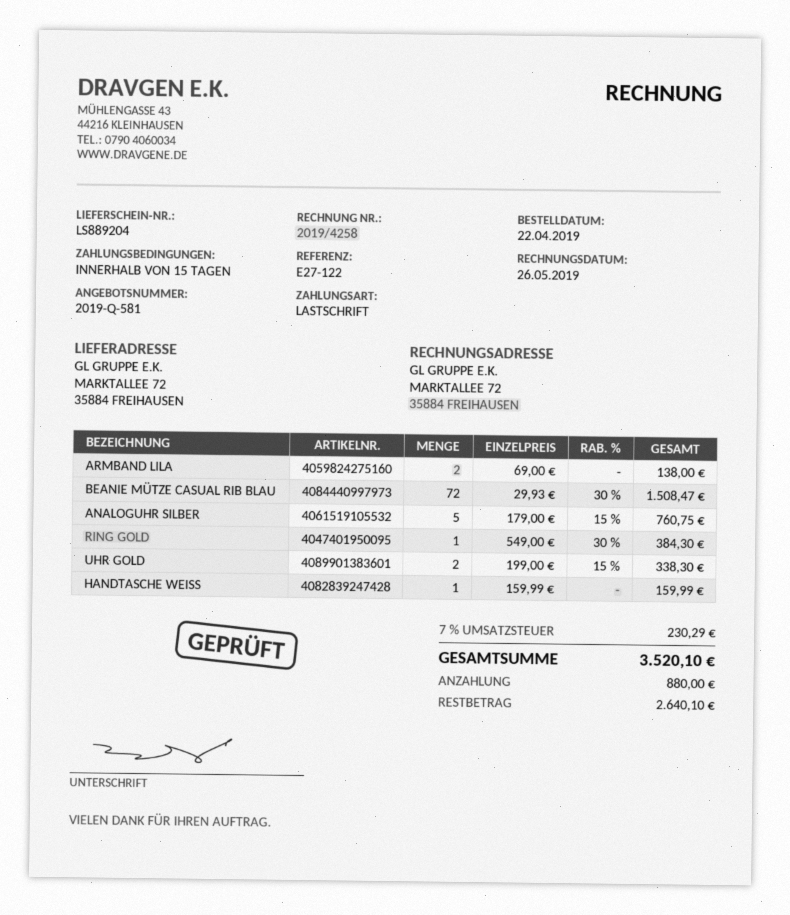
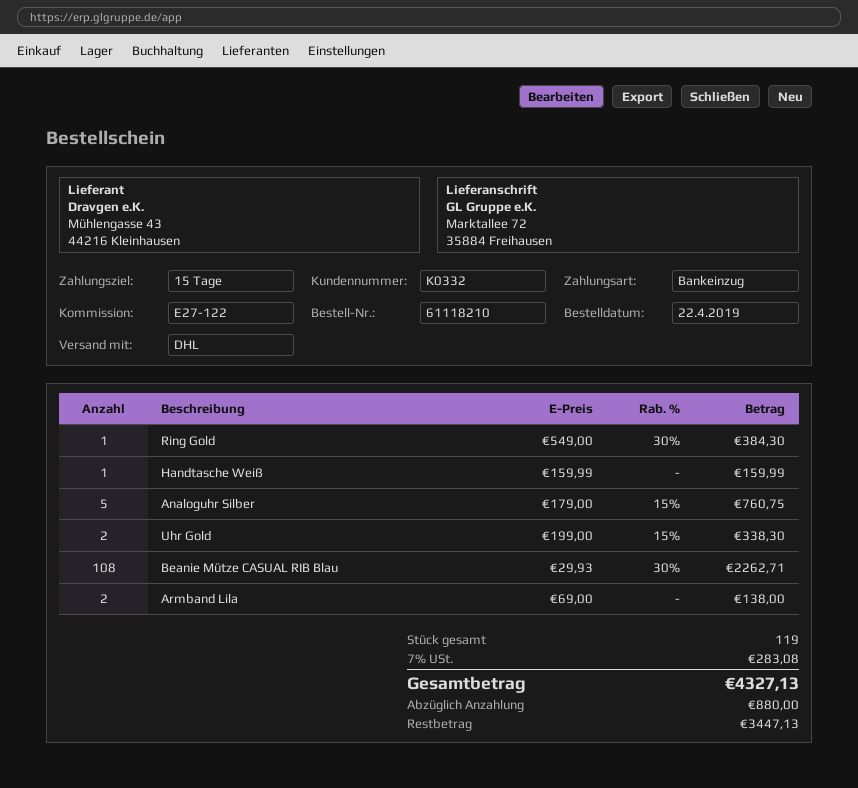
BEANIE MÜTZE CASUAL RIB BLAU: 72 x 29.93 - 30% = 1508.47 -> 108 x 29.93 - 30% = 2262.71
tax: 7% = 230.29 -> 7% = 283.08
total: 3520.10 -> 4327.13
balance: 2640.10 -> 3447.13

